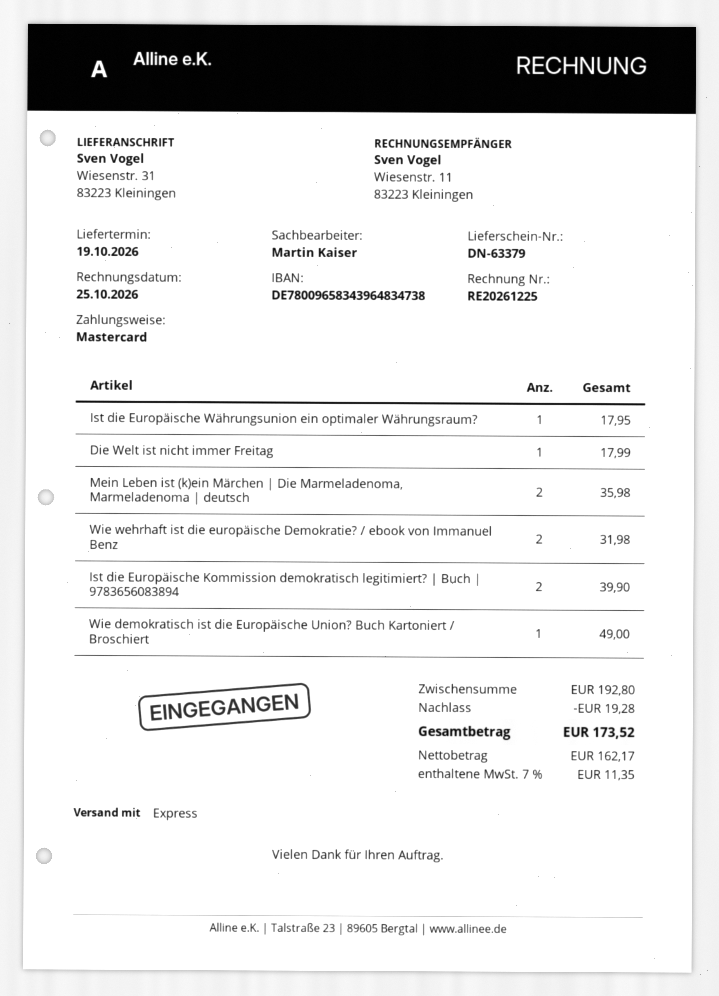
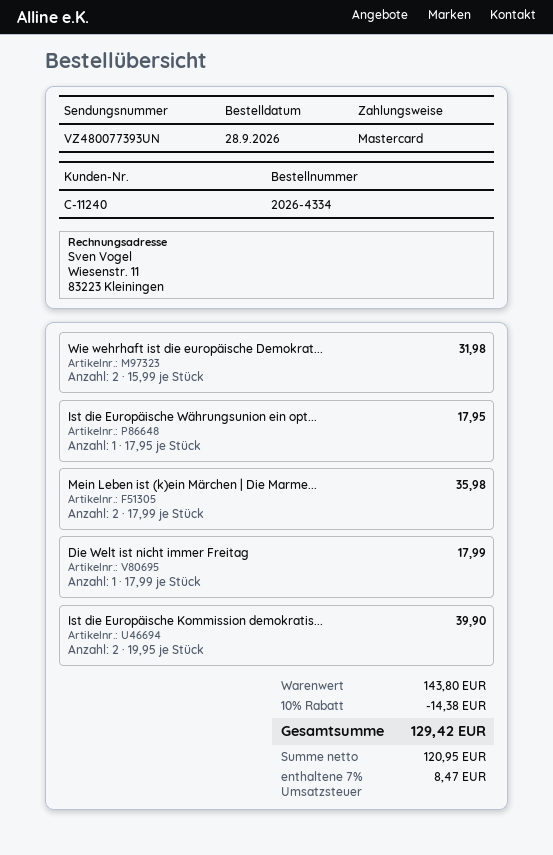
Wie demokratisch ist die Europäische Union? Buch Kartoniert / Broschiert: 1 for 49.00 -> none
subtotal: 192.80 -> 143.80
discount: 19.28 -> 14.38
net: 162.17 -> 120.95
tax: 7% = 11.35 -> 7% = 8.47
total: 173.52 -> 129.42

